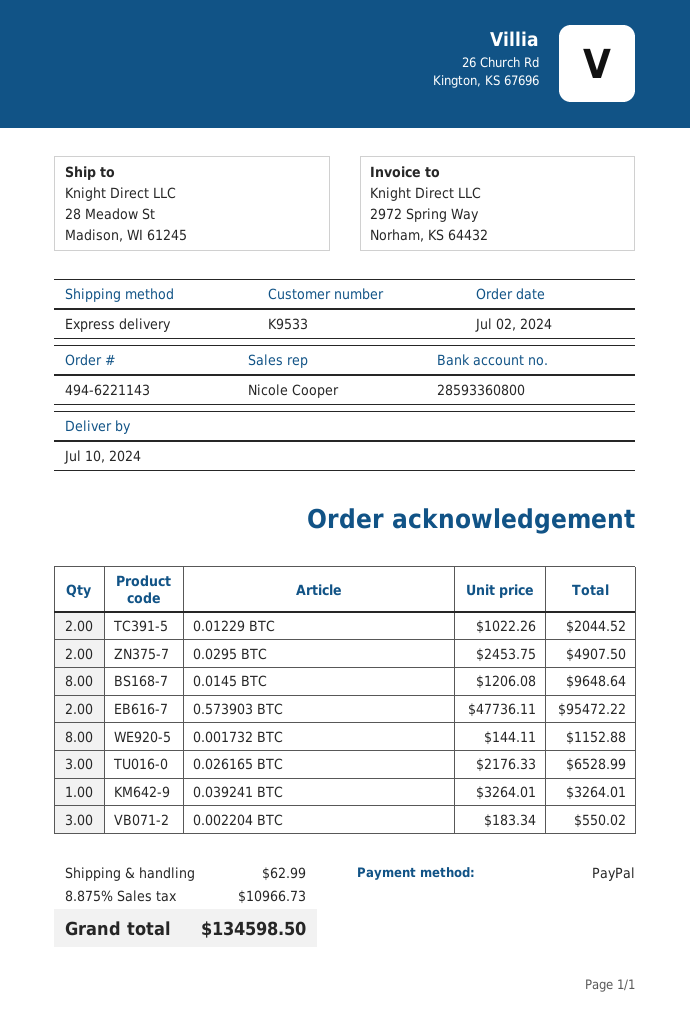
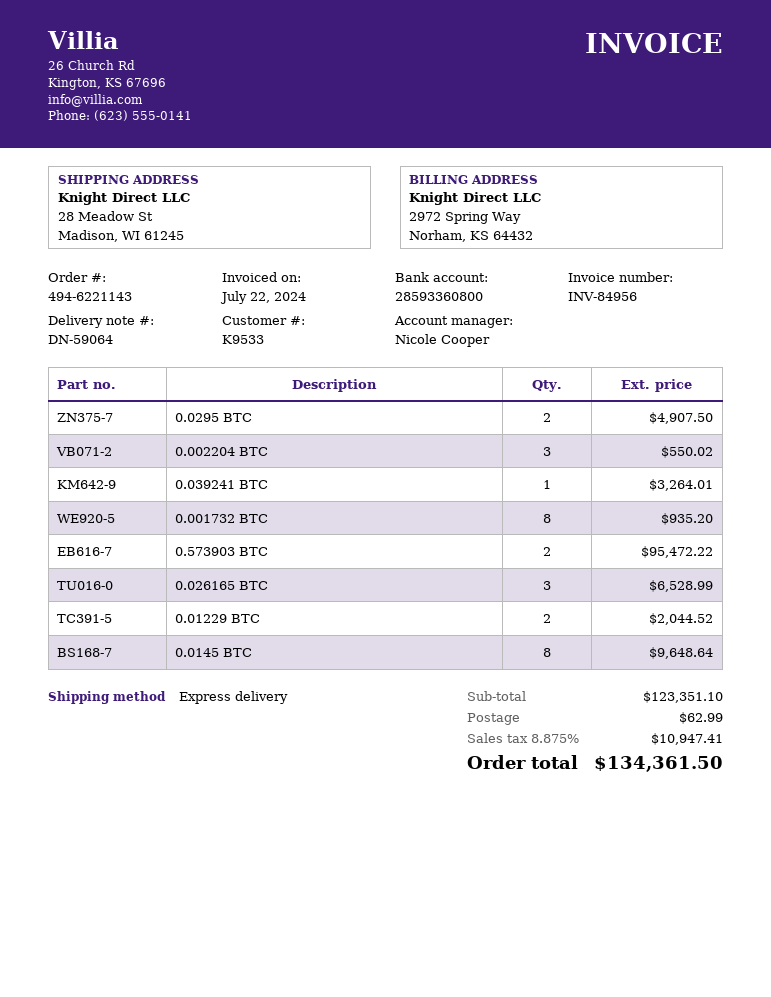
0.001732 BTC: 8 for 1152.88 -> 8 for 935.20
tax: 8.875% = 10966.73 -> 8.875% = 10947.41
total: 134598.50 -> 134361.50

